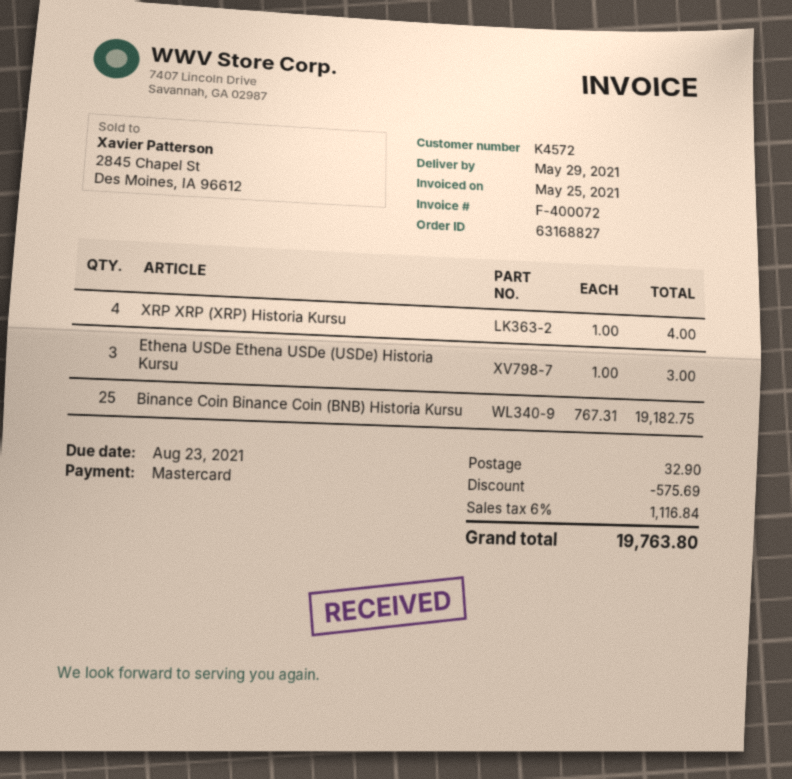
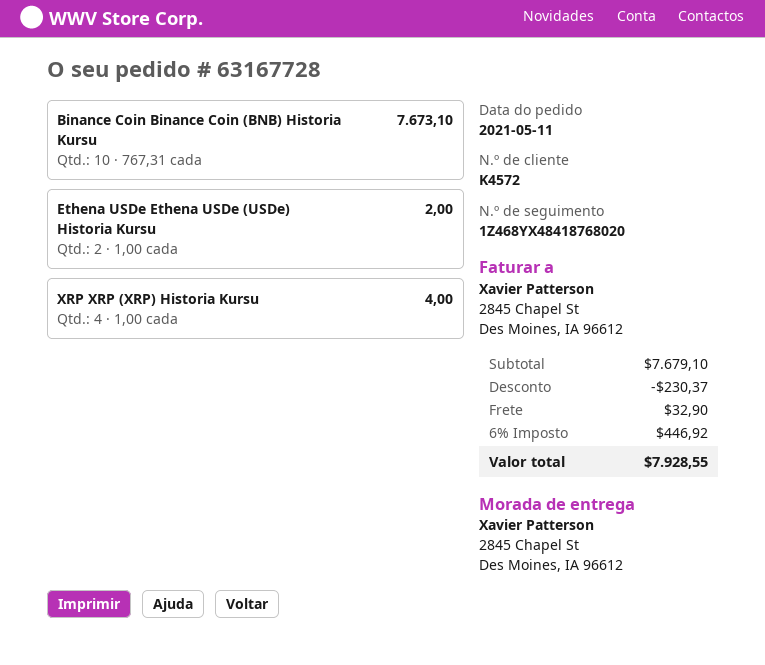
order number: 63168827 -> 63167728
Ethena USDe Ethena USDe (USDe) Historia Kursu: 3 x 1.00 = 3.00 -> 2 x 1.00 = 2.00
Binance Coin Binance Coin (BNB) Historia Kursu: 25 x 767.31 = 19182.75 -> 10 x 767.31 = 7673.10
discount: 575.69 -> 230.37
tax: 6% = 1116.84 -> 6% = 446.92
total: 19763.80 -> 7928.55

